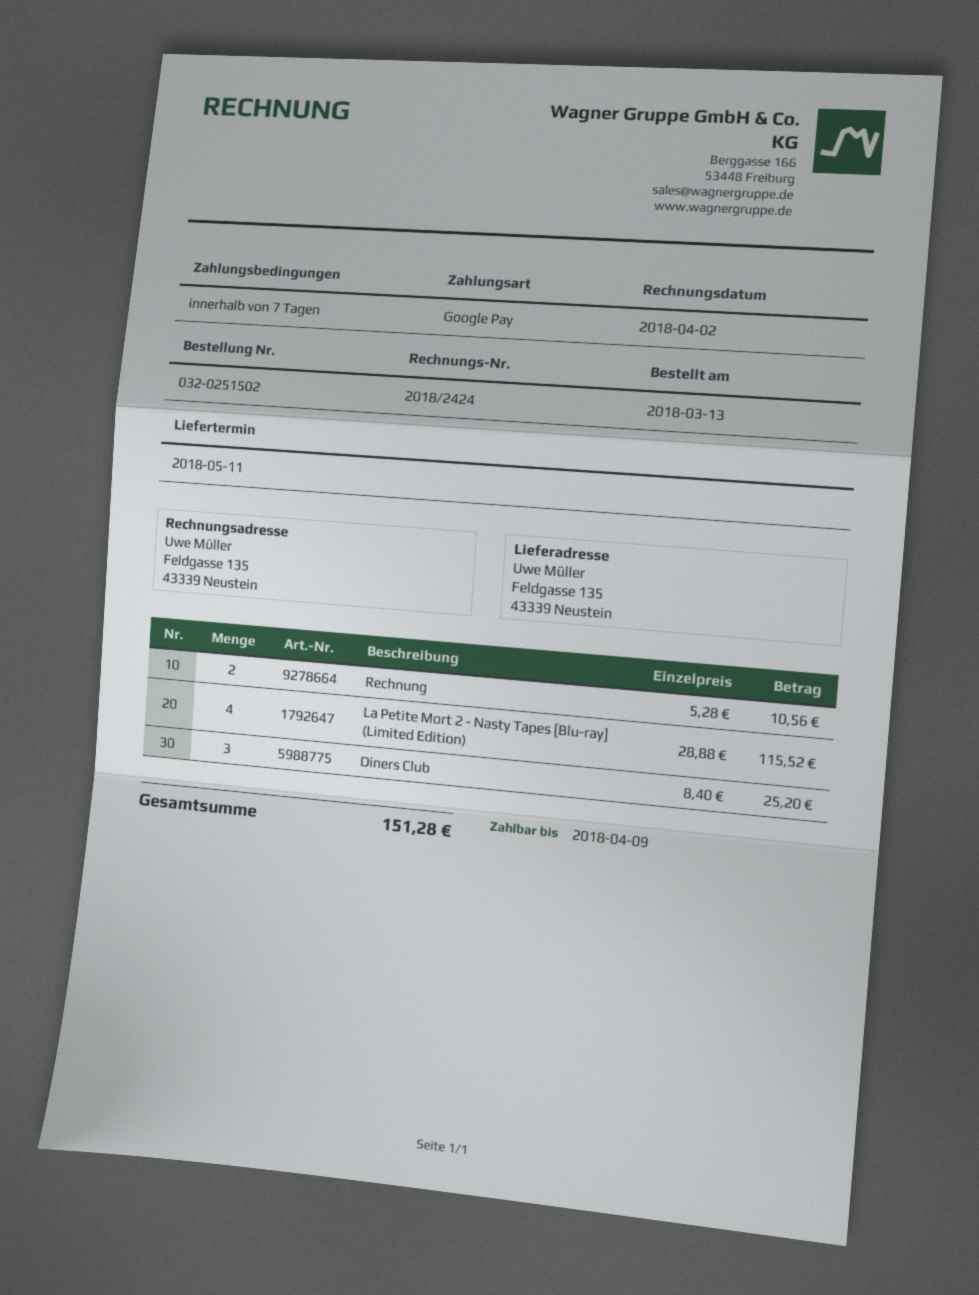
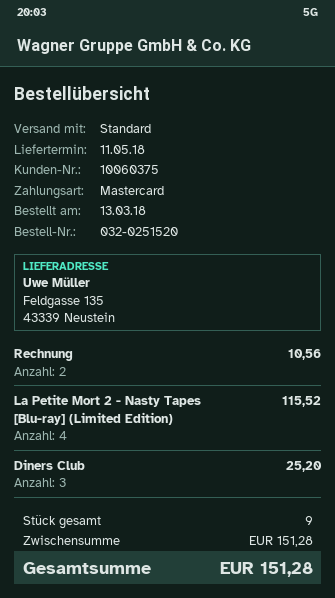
order number: 032-0251502 -> 032-0251520
payment method: Google Pay -> Mastercard

